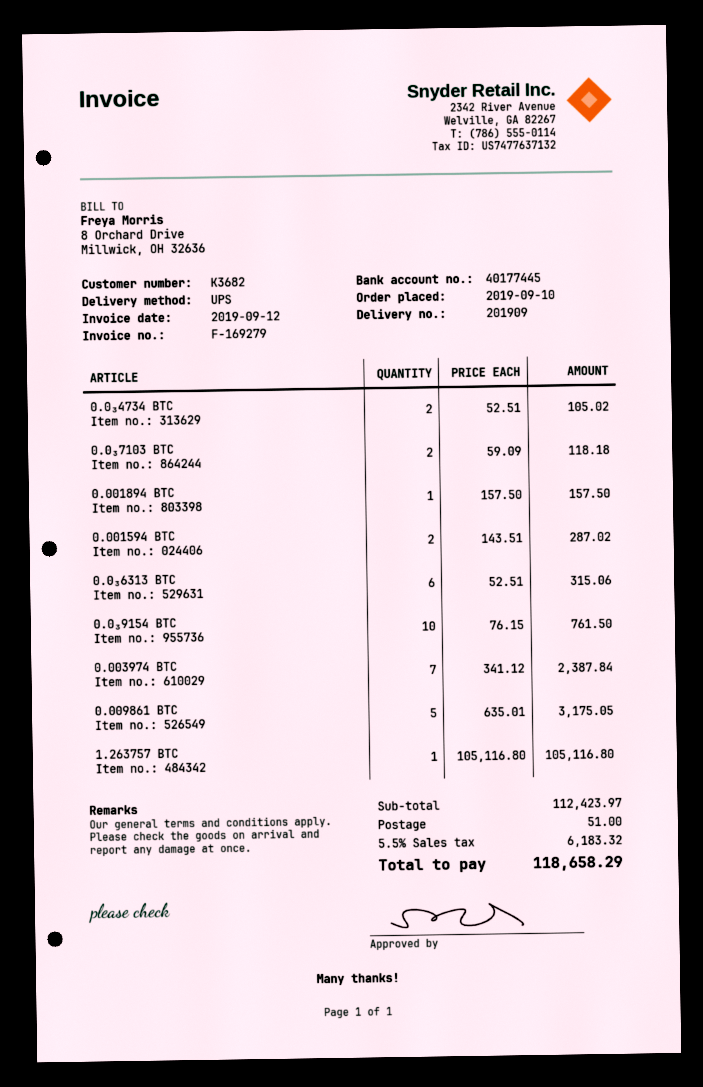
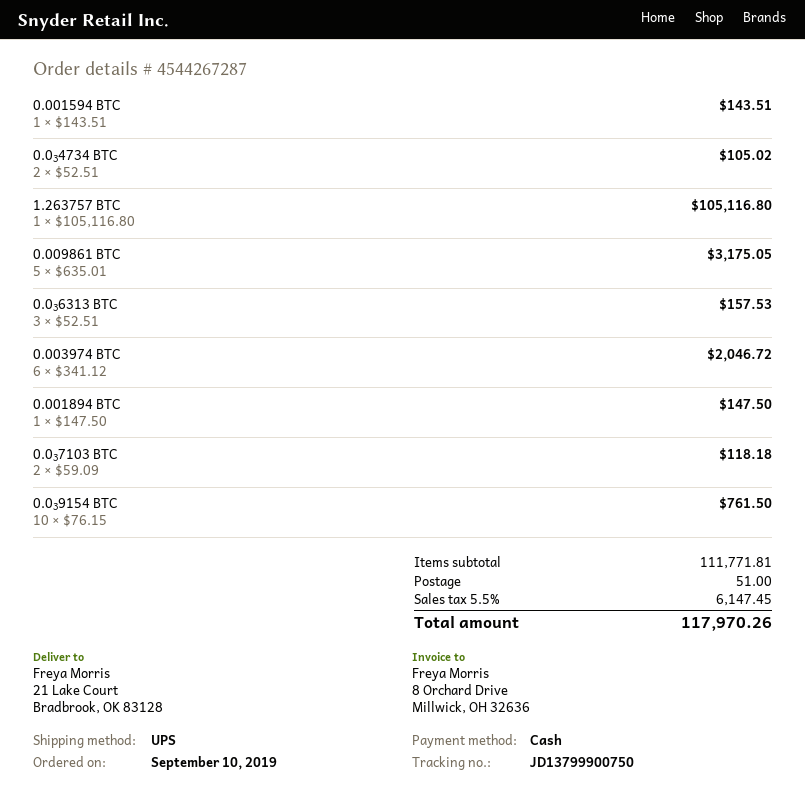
0.001894 BTC: 1 x 157.50 = 157.50 -> 1 x 147.50 = 147.50
0.001594 BTC: 2 x 143.51 = 287.02 -> 1 x 143.51 = 143.51
0.0₃6313 BTC: 6 x 52.51 = 315.06 -> 3 x 52.51 = 157.53
0.003974 BTC: 7 x 341.12 = 2387.84 -> 6 x 341.12 = 2046.72
subtotal: 112423.97 -> 111771.81
tax: 5.5% = 6183.32 -> 5.5% = 6147.45
total: 118658.29 -> 117970.26

